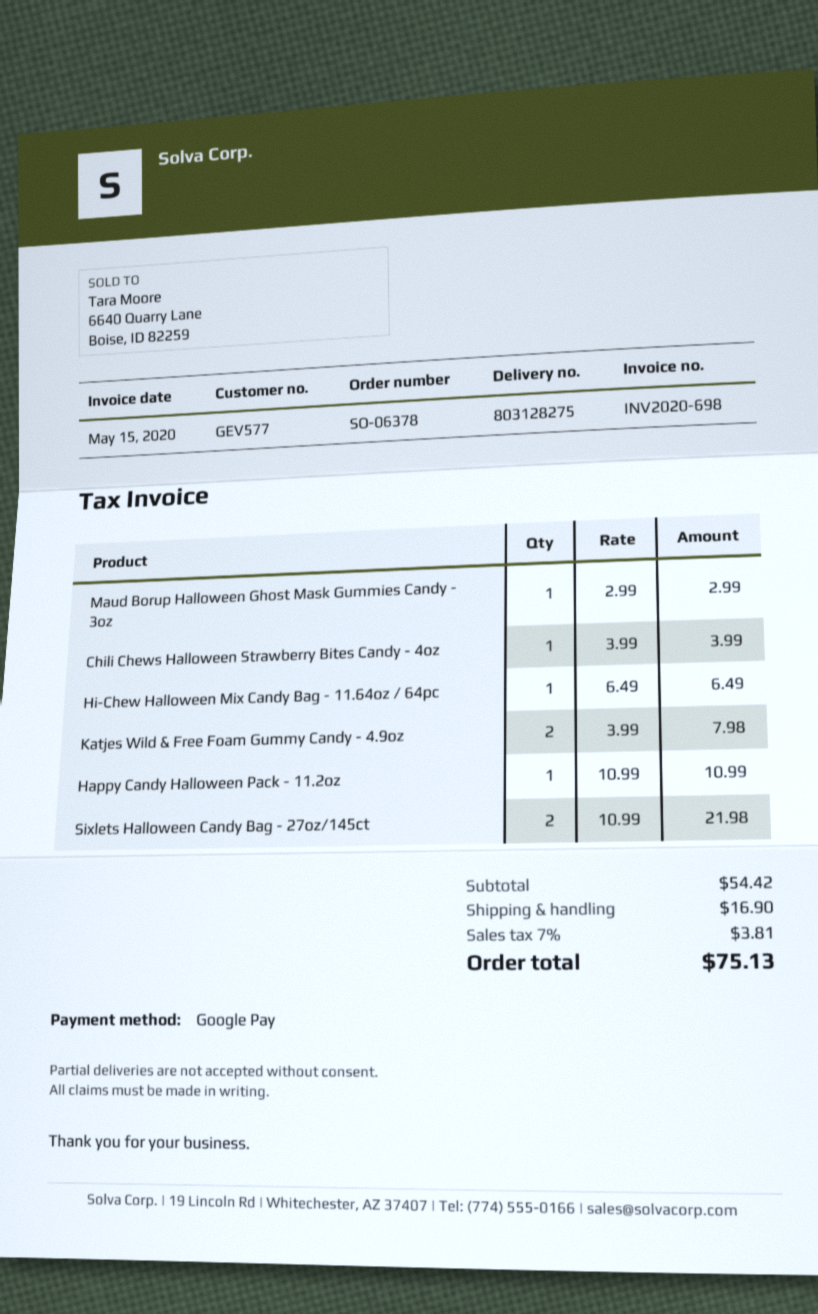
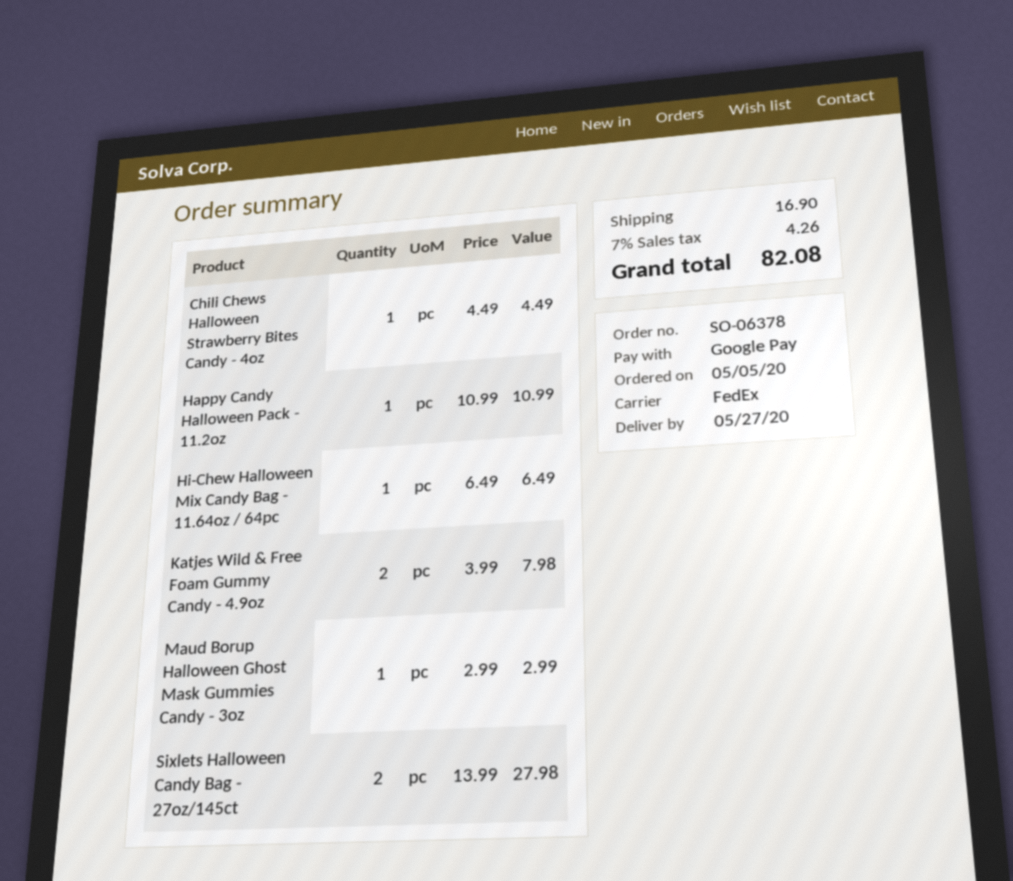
Chili Chews Halloween Strawberry Bites Candy - 4oz: 1 x 3.99 = 3.99 -> 1 x 4.49 = 4.49
Sixlets Halloween Candy Bag - 27oz/145ct: 2 x 10.99 = 21.98 -> 2 x 13.99 = 27.98
tax: 7% = 3.81 -> 7% = 4.26
total: 75.13 -> 82.08

